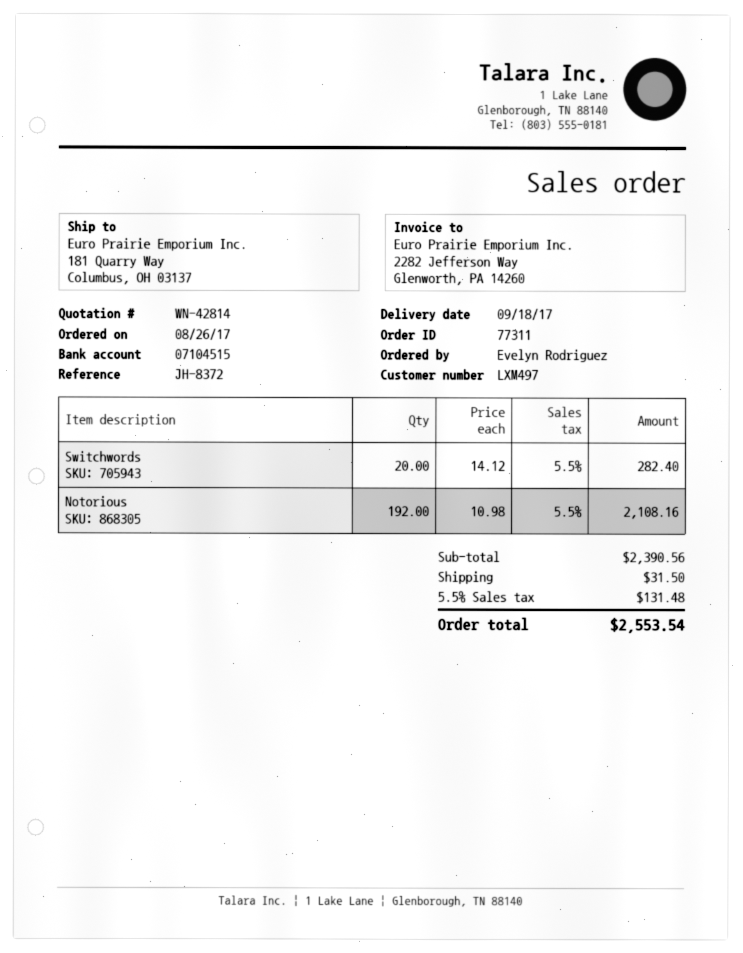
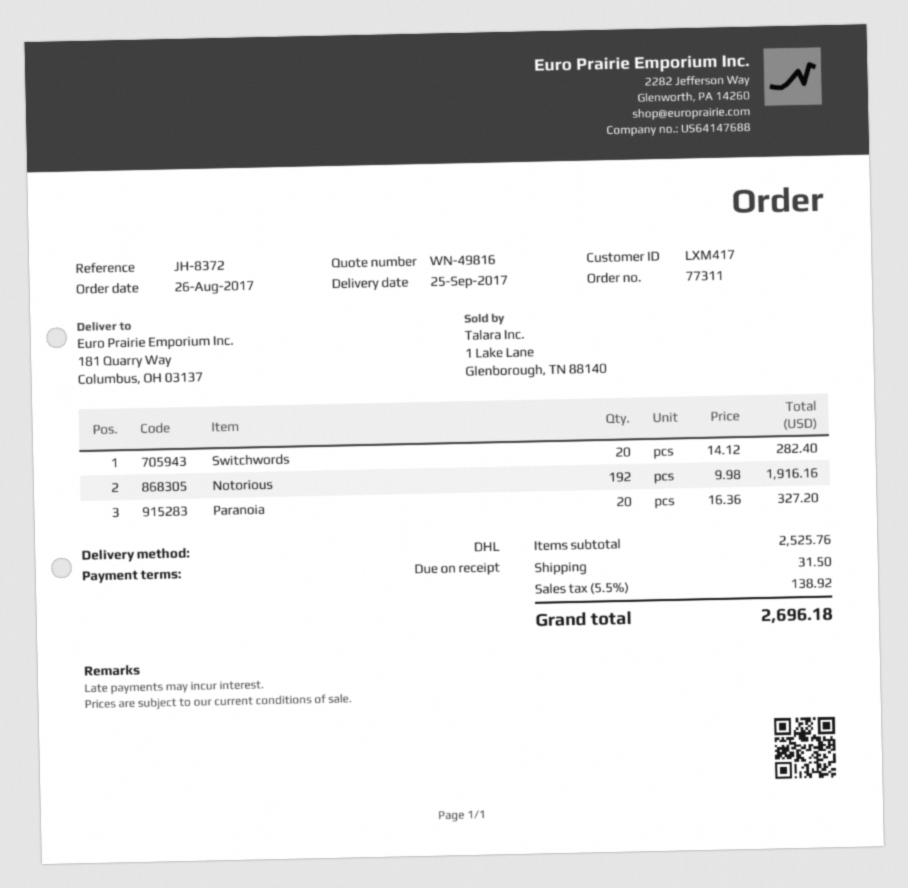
quote number: WN-42814 -> WN-49816
delivery date: 2017-09-18 -> 2017-09-25
customer number: LXM497 -> LXM417
Notorious: 192 x 10.98 = 2108.16 -> 192 x 9.98 = 1916.16
Paranoia: none -> 20 x 16.36 = 327.20
subtotal: 2390.56 -> 2525.76
tax: 5.5% = 131.48 -> 5.5% = 138.92
total: 2553.54 -> 2696.18

